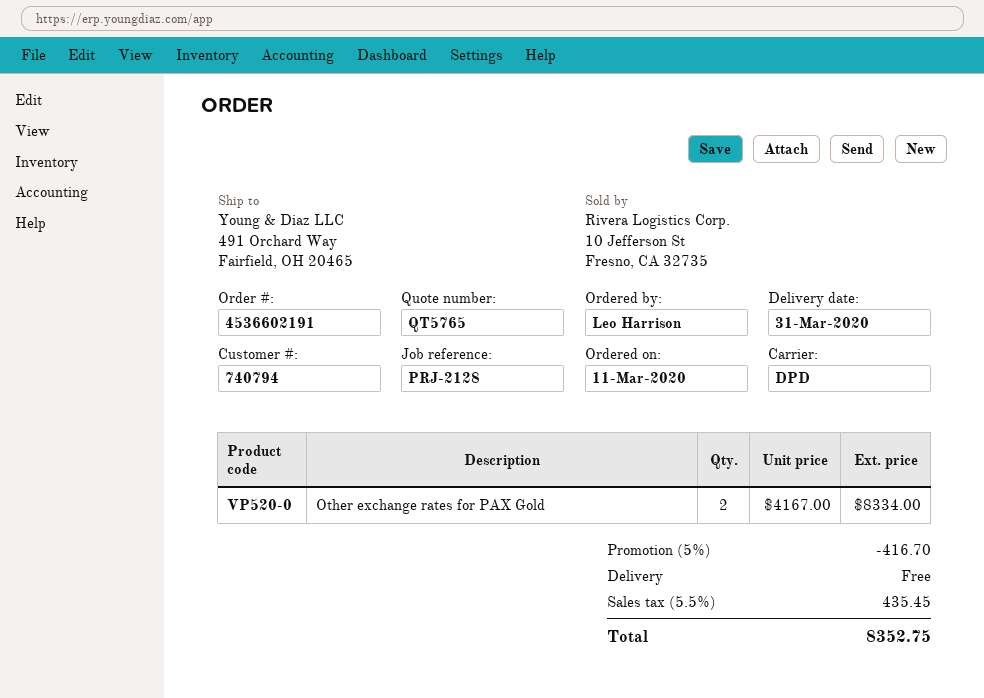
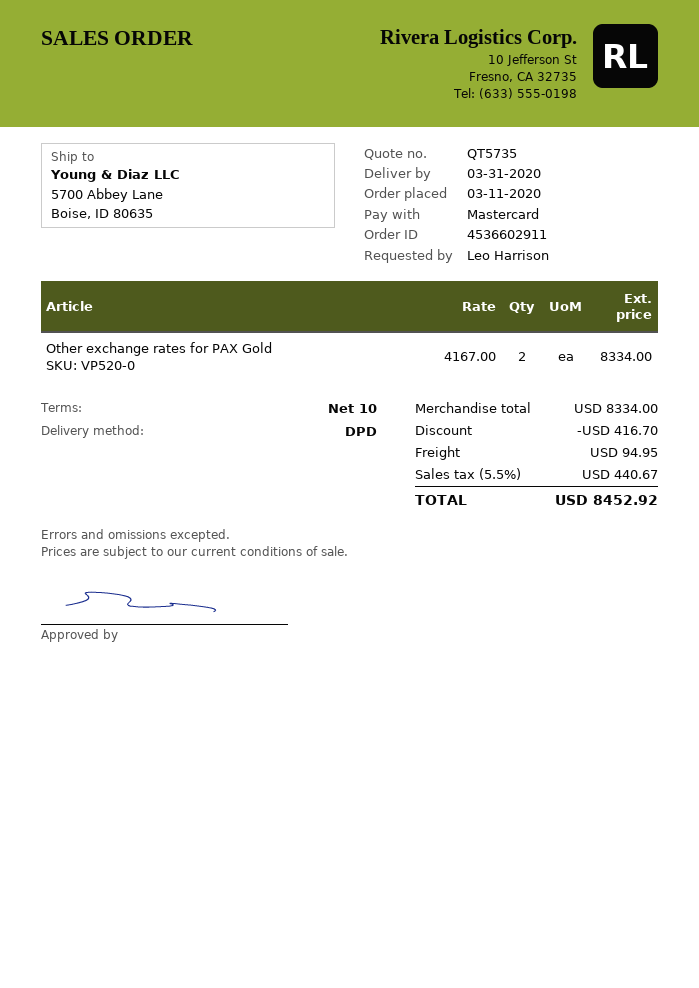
quote number: QT5765 -> QT5735
order number: 4536602191 -> 4536602911
ship to: 491 Orchard Way, Fairfield, OH 20465 -> 5700 Abbey Lane, Boise, ID 80635
shipping: 0.00 -> 94.95
tax: 5.5% = 435.45 -> 5.5% = 440.67
total: 8352.75 -> 8452.92

